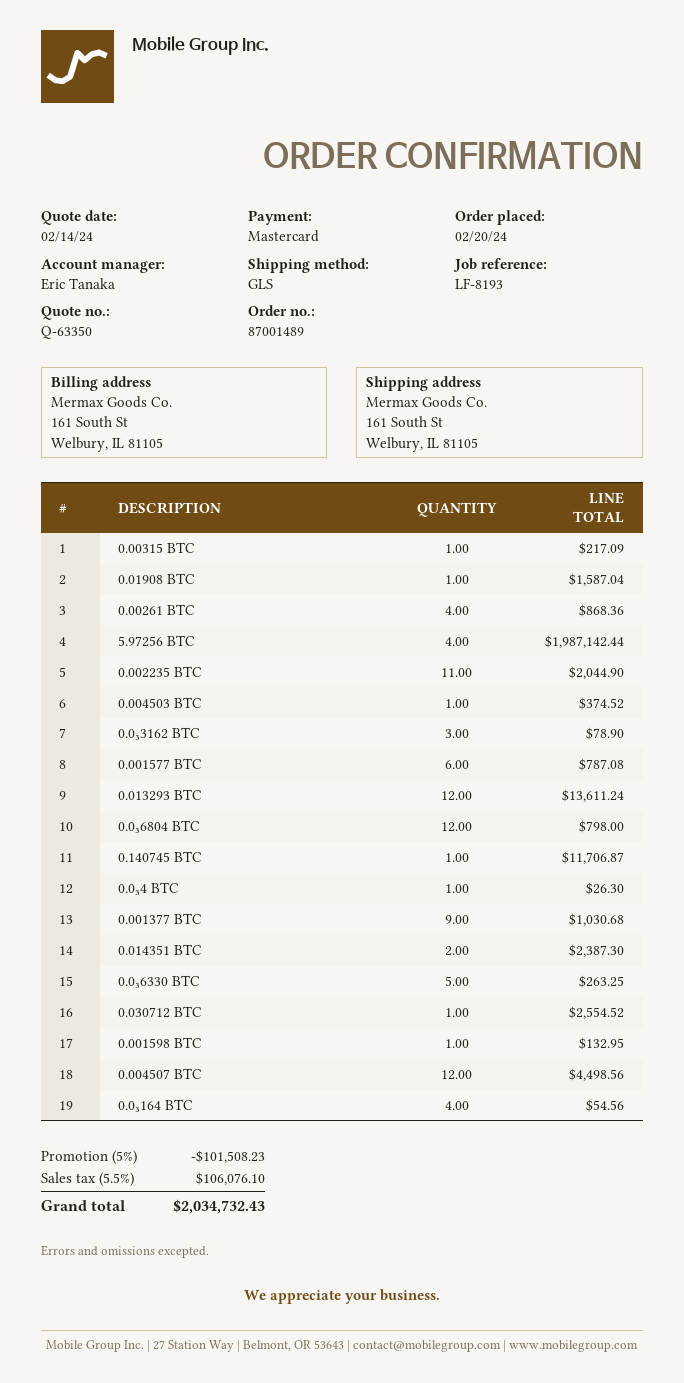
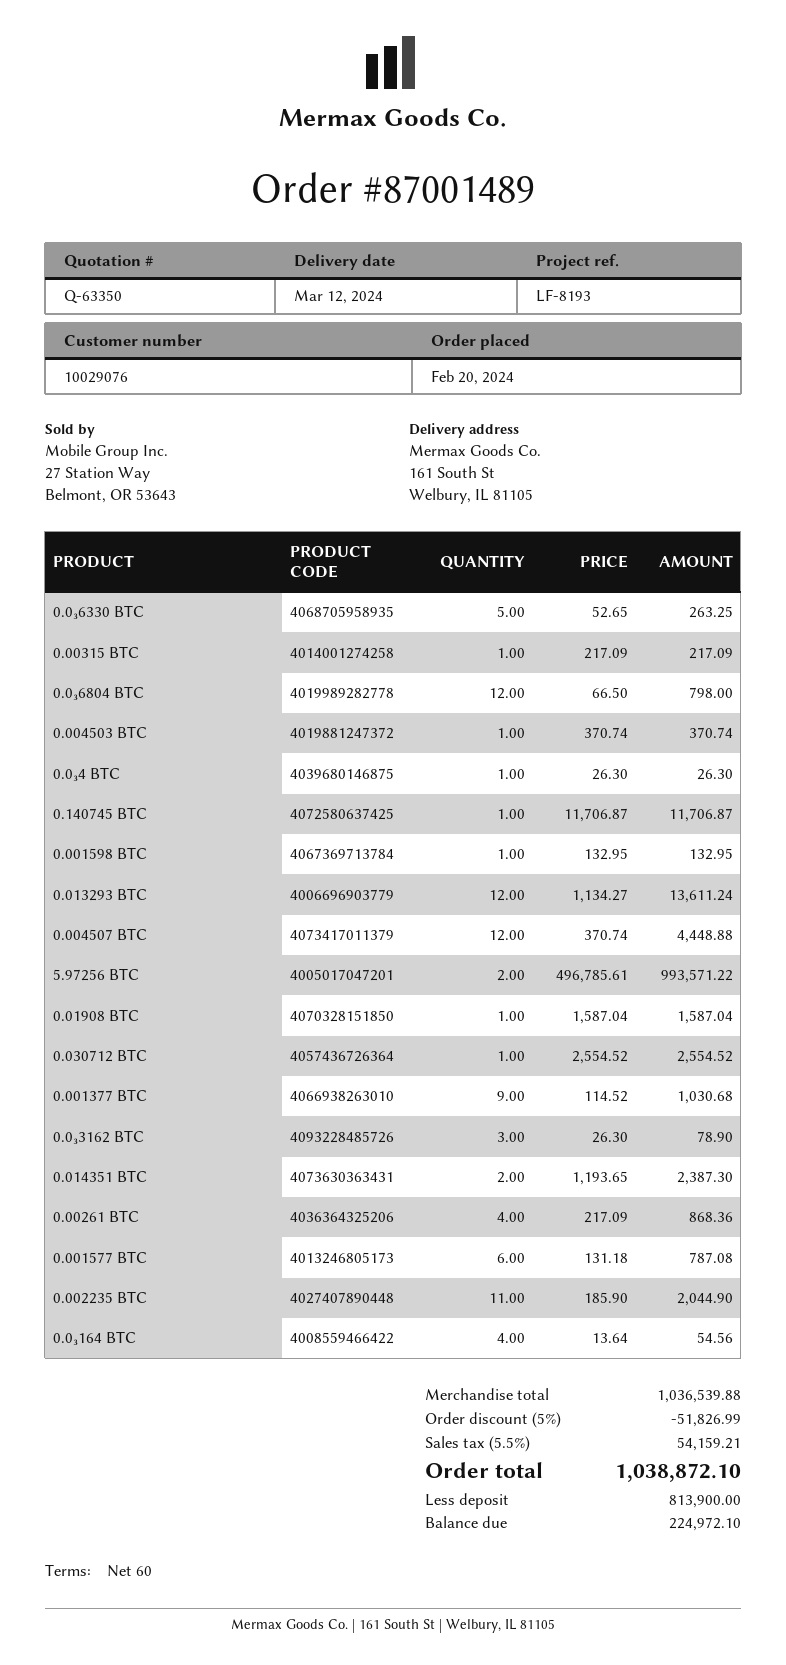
5.97256 BTC: 4 for 1987142.44 -> 2 for 993571.22
0.004503 BTC: 1 for 374.52 -> 1 for 370.74
0.004507 BTC: 12 for 4498.56 -> 12 for 4448.88
discount: 5% = 101508.23 -> 5% = 51826.99
tax: 5.5% = 106076.10 -> 5.5% = 54159.21
total: 2034732.43 -> 1038872.10

